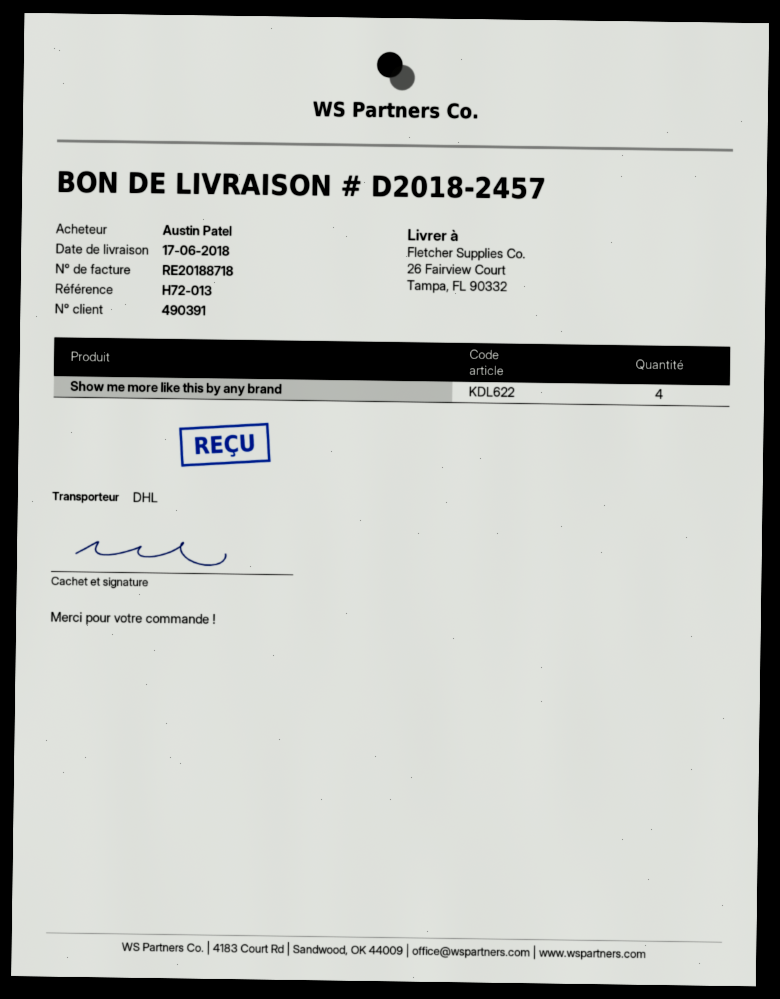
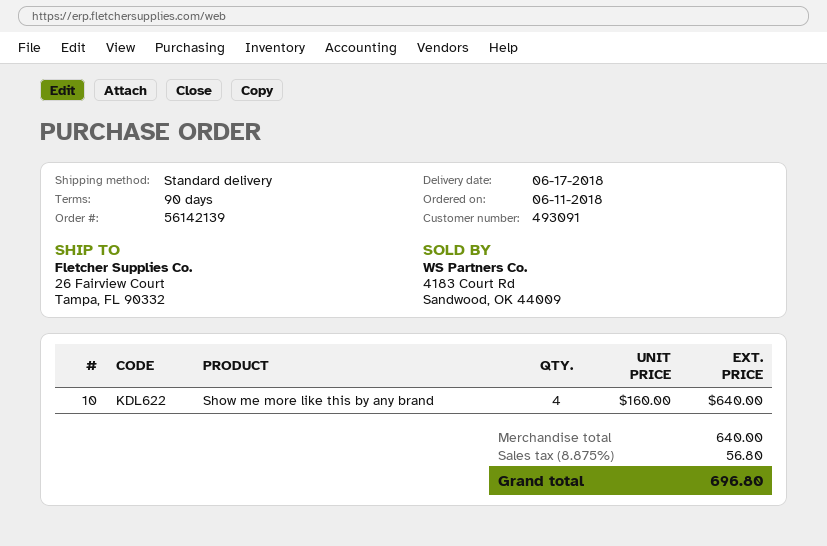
customer number: 490391 -> 493091
shipping method: DHL -> standard

